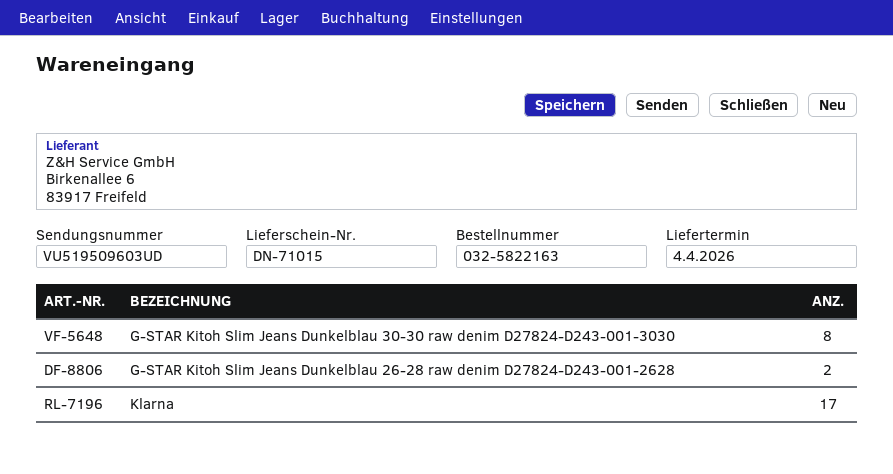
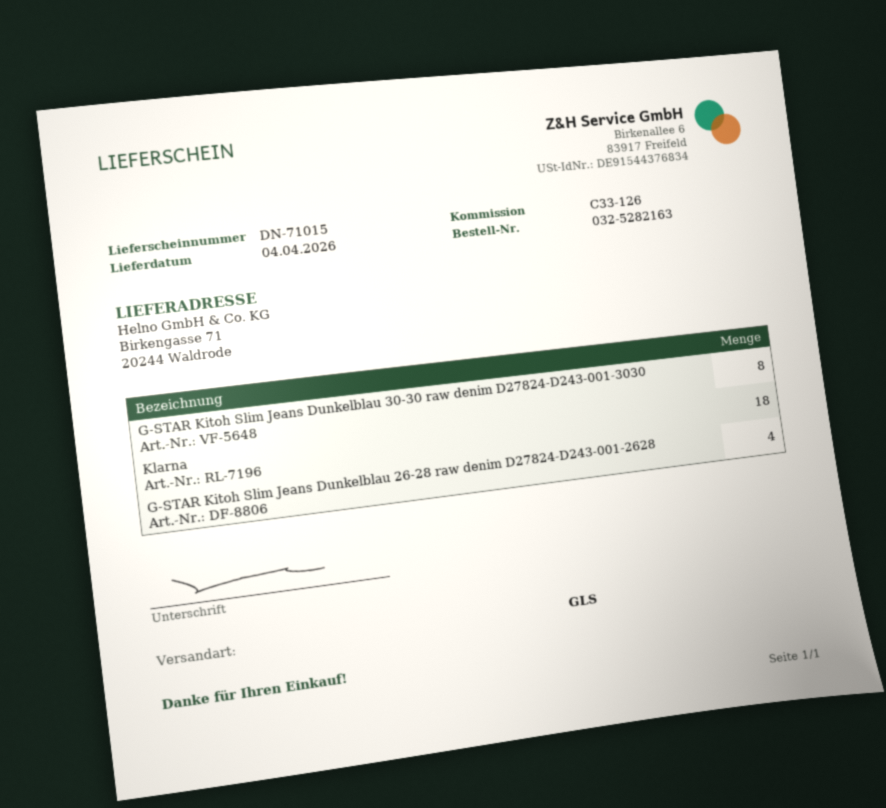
order number: 032-5822163 -> 032-5282163
G-STAR Kitoh Slim Jeans Dunkelblau 26-28 raw denim D27824-D243-001-2628: 2 -> 4
Klarna: 17 -> 18

